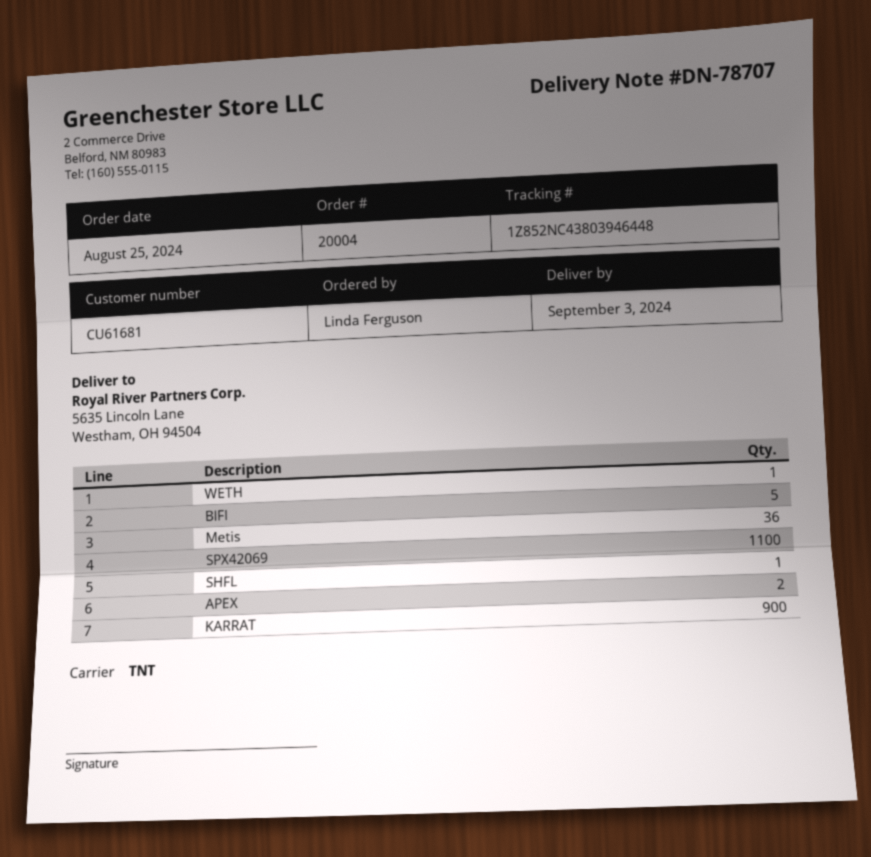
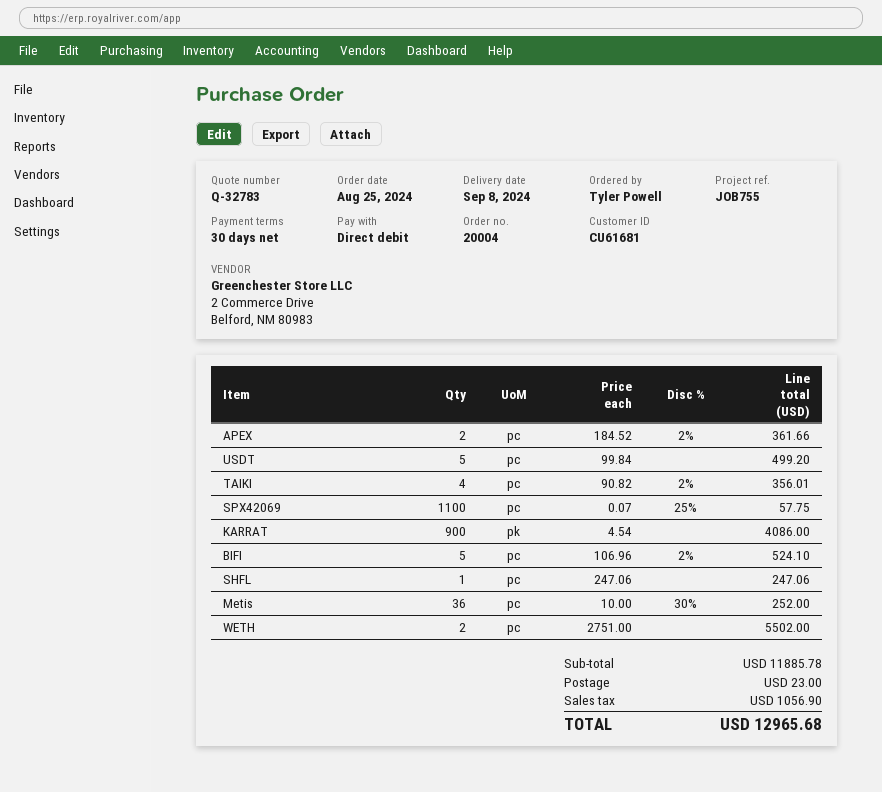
delivery date: 2024-09-03 -> 2024-09-08
ordered by: Linda Ferguson -> Tyler Powell
WETH: 1 -> 2
USDT: none -> 5
TAIKI: none -> 4

